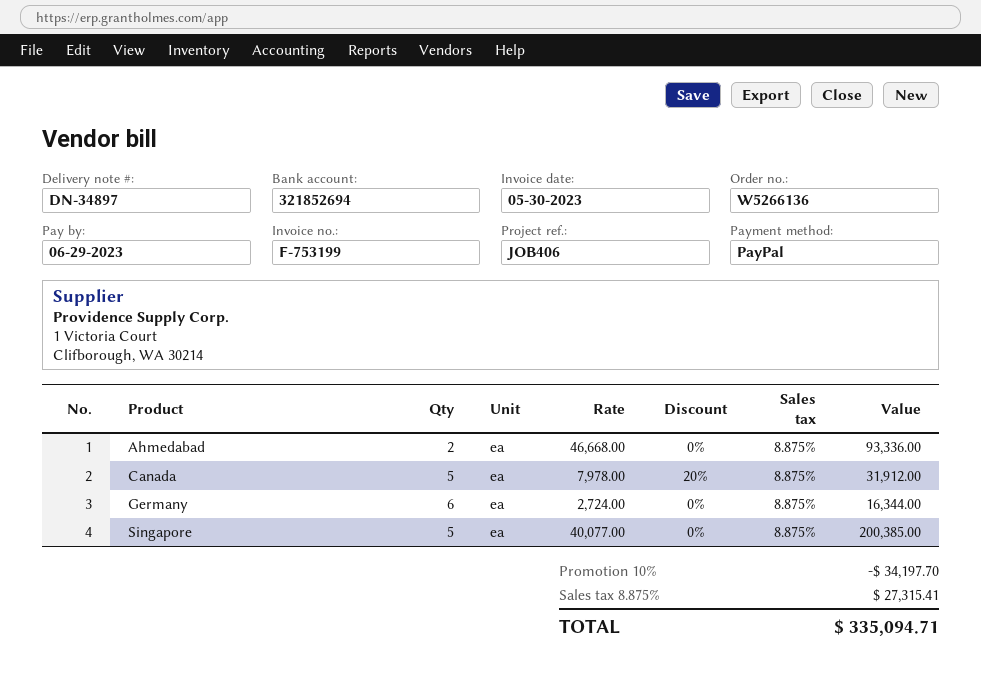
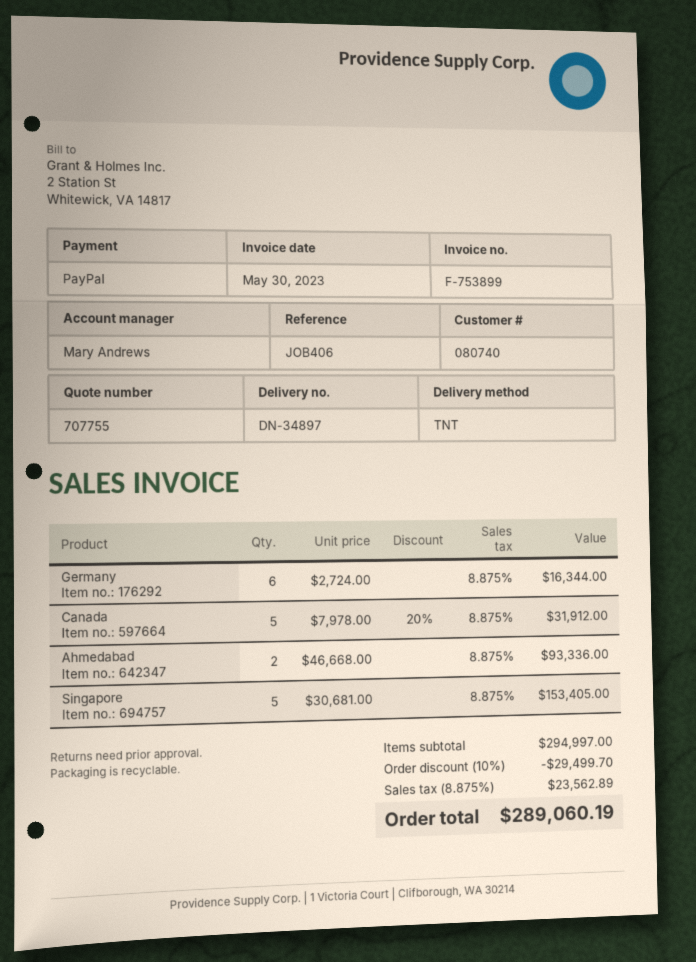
invoice number: F-753199 -> F-753899
Singapore: 5 x 40077.00 = 200385.00 -> 5 x 30681.00 = 153405.00
discount: 10% = 34197.70 -> 10% = 29499.70
tax: 8.875% = 27315.41 -> 8.875% = 23562.89
total: 335094.71 -> 289060.19

